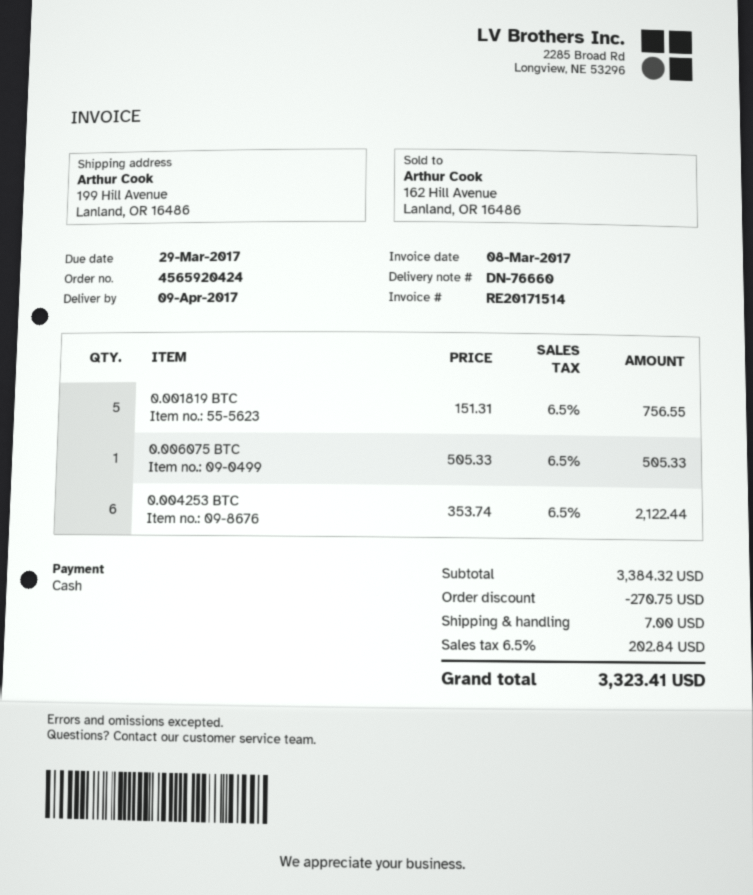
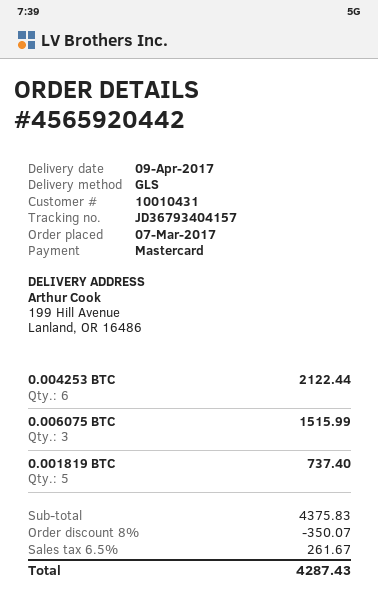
order number: 4565920424 -> 4565920442
payment method: cash -> Mastercard
0.001819 BTC: 5 for 756.55 -> 5 for 737.40
0.006075 BTC: 1 for 505.33 -> 3 for 1515.99
subtotal: 3384.32 -> 4375.83
discount: 270.75 -> 350.07
shipping: 7.00 -> none
tax: 6.5% = 202.84 -> 6.5% = 261.67
total: 3323.41 -> 4287.43

